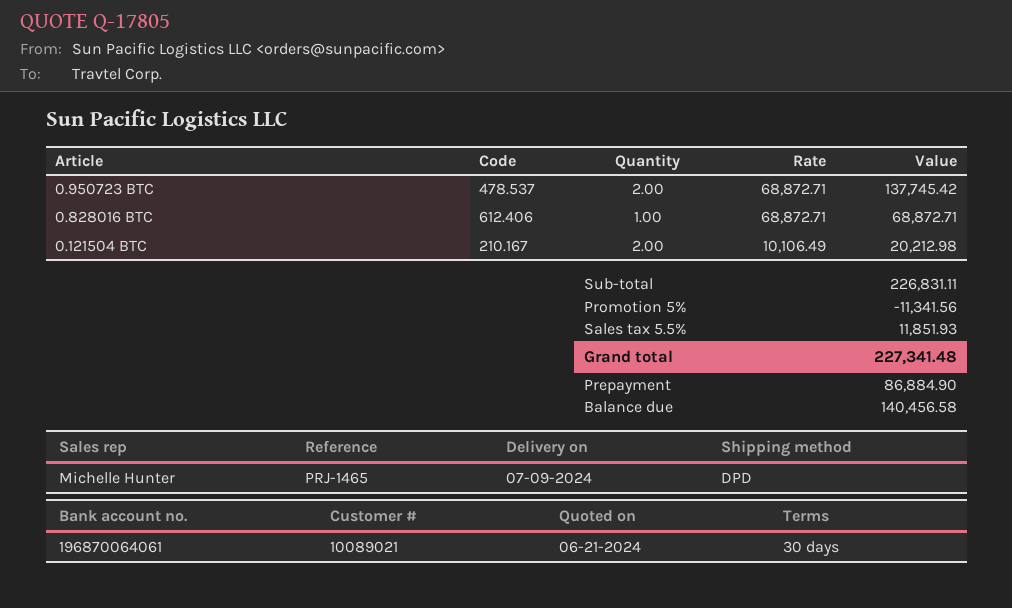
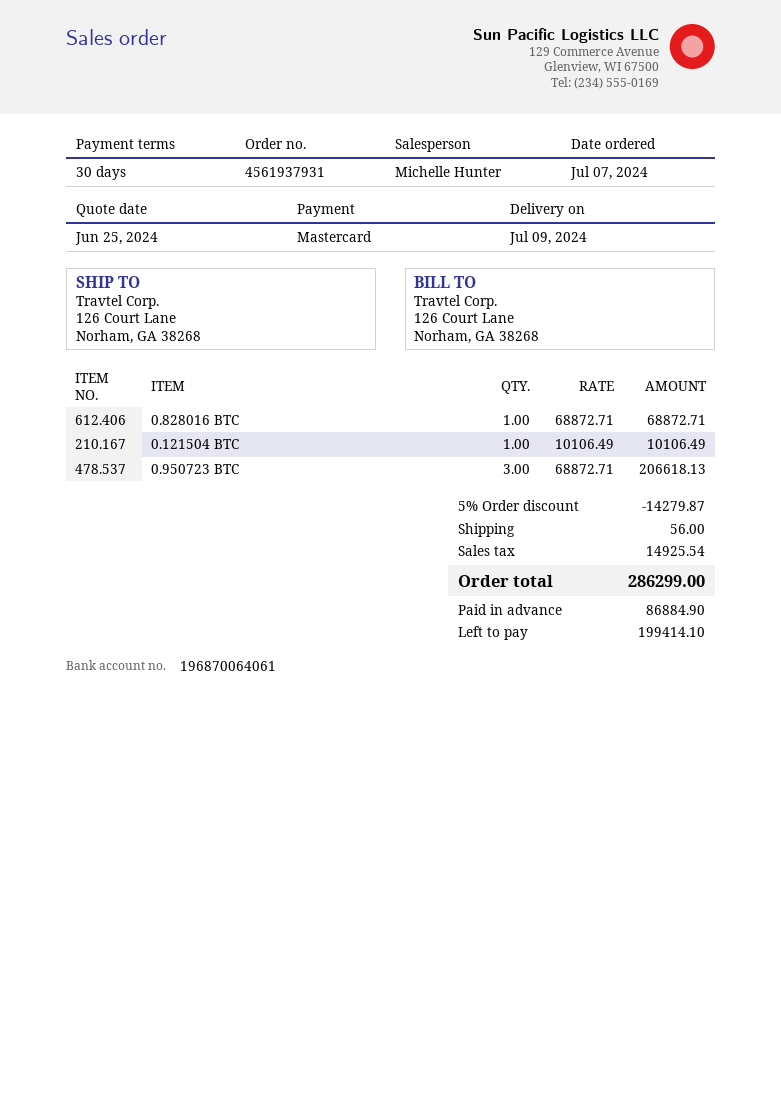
quote date: 2024-06-21 -> 2024-06-25
0.950723 BTC: 2 x 68872.71 = 137745.42 -> 3 x 68872.71 = 206618.13
0.121504 BTC: 2 x 10106.49 = 20212.98 -> 1 x 10106.49 = 10106.49
discount: 5% = 11341.56 -> 5% = 14279.87
shipping: none -> 56.00
tax: 11851.93 -> 14925.54
total: 227341.48 -> 286299.00
balance: 140456.58 -> 199414.10

